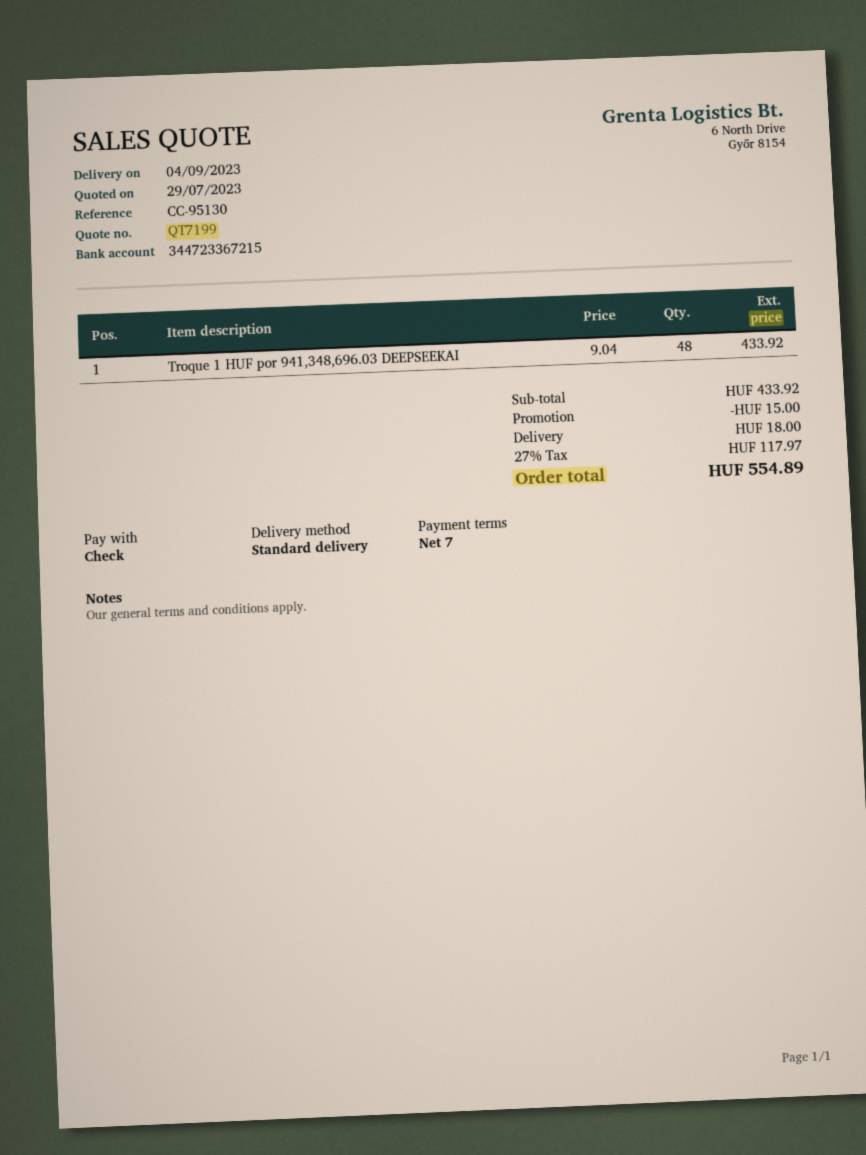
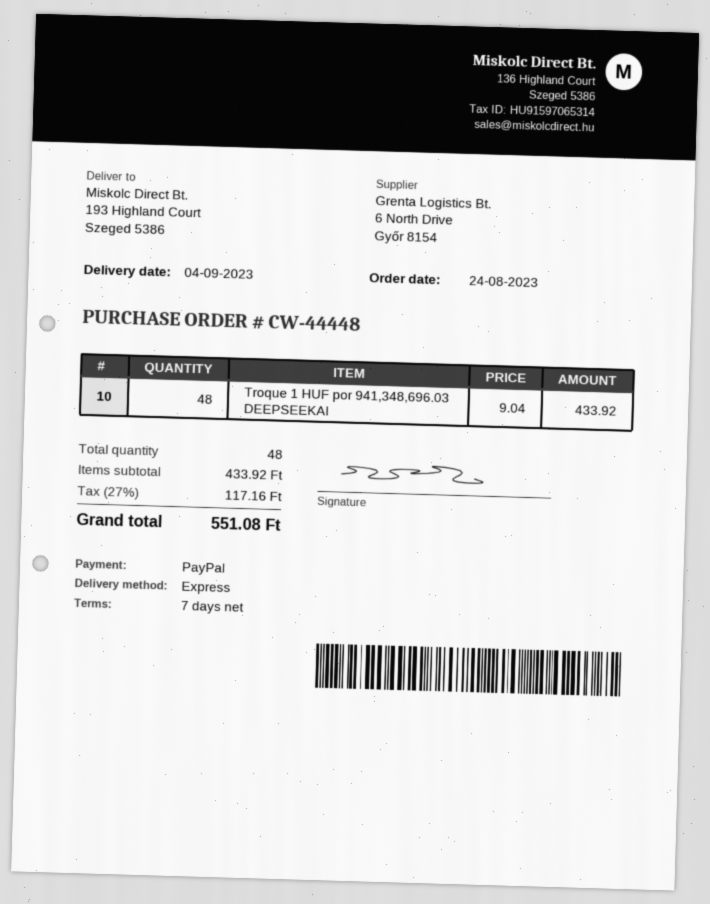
payment method: cheque -> PayPal
shipping method: standard -> express
discount: 15.00 -> none
shipping: 18.00 -> none
tax: 27% = 117.97 -> 27% = 117.16
total: 554.89 -> 551.08

